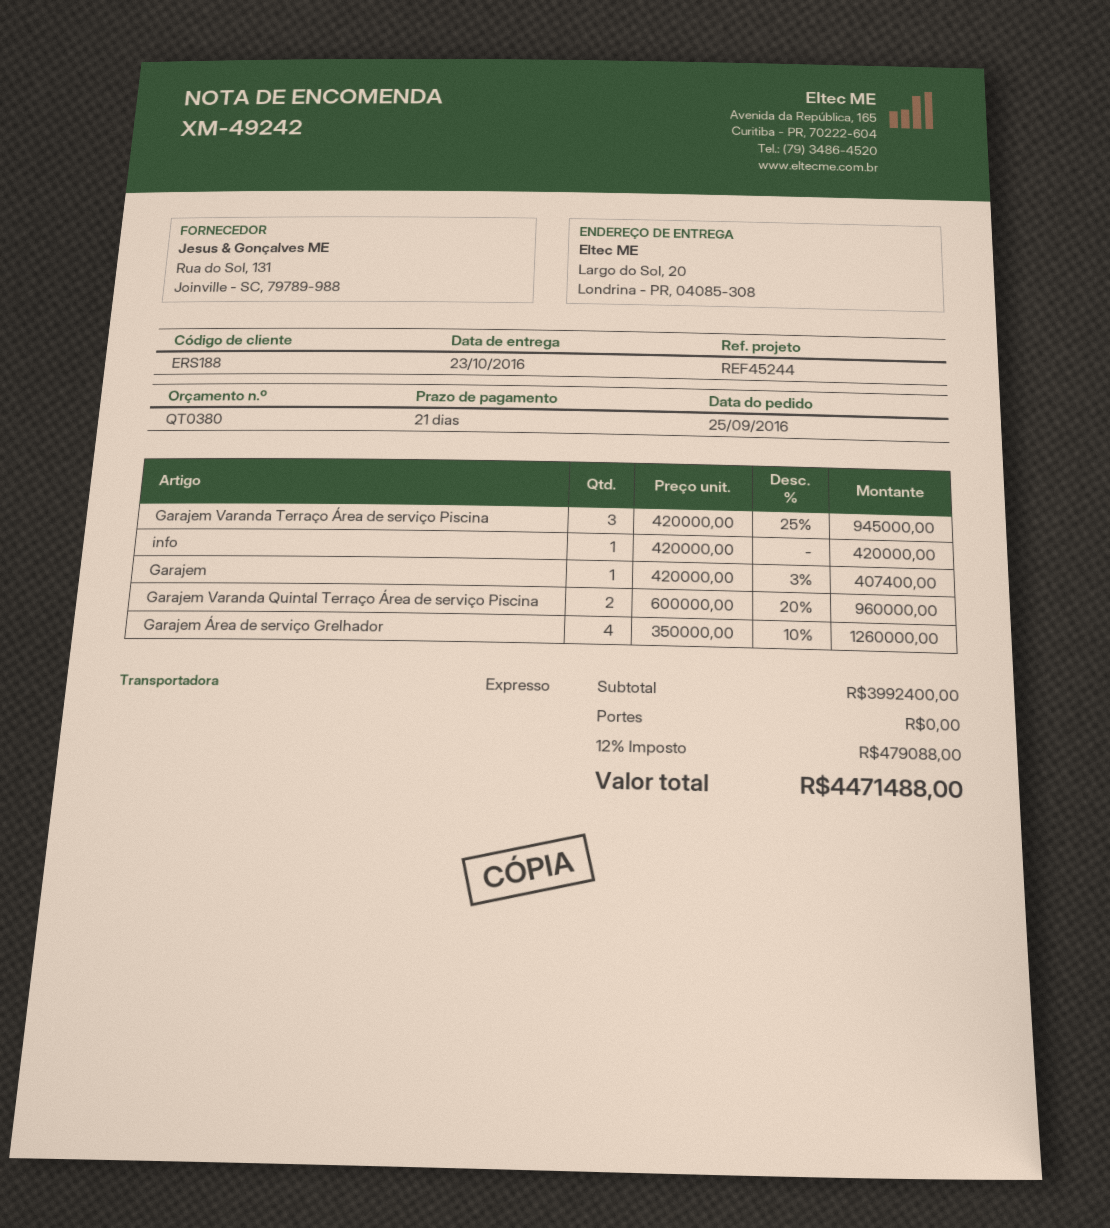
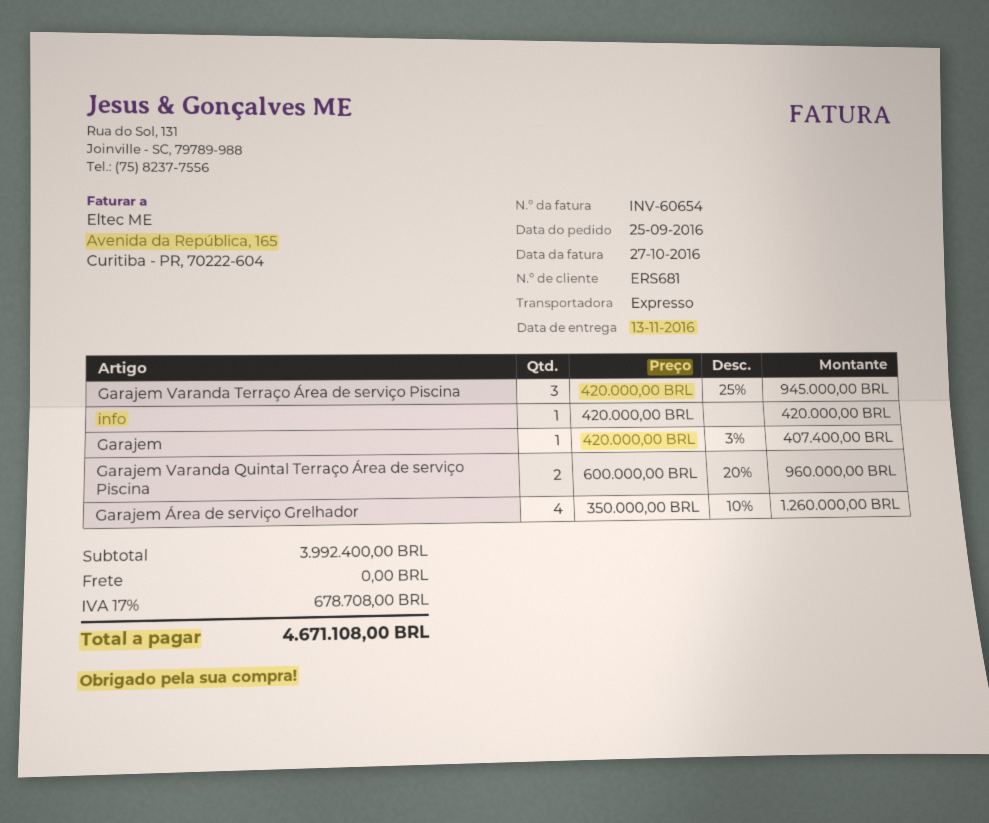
delivery date: 2016-10-23 -> 2016-11-13
customer number: ERS188 -> ERS681
tax: 12% = 479088.00 -> 17% = 678708.00
total: 4471488.00 -> 4671108.00

